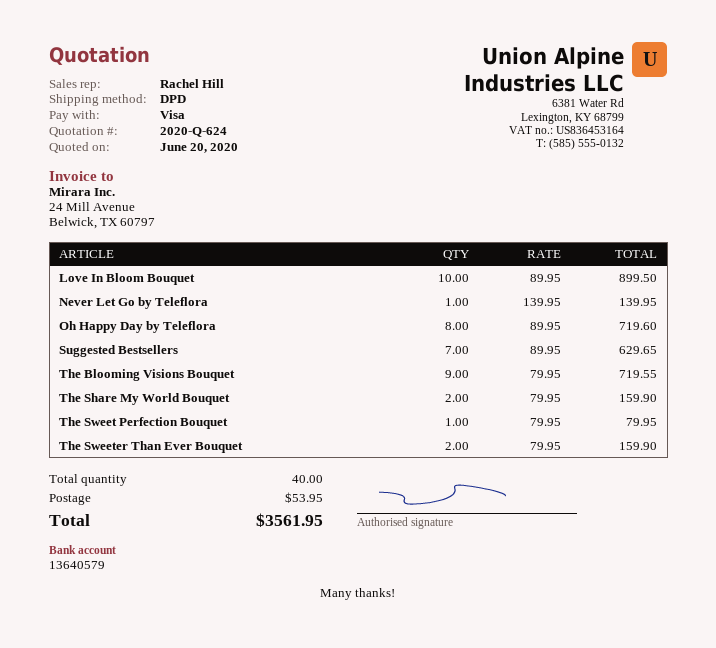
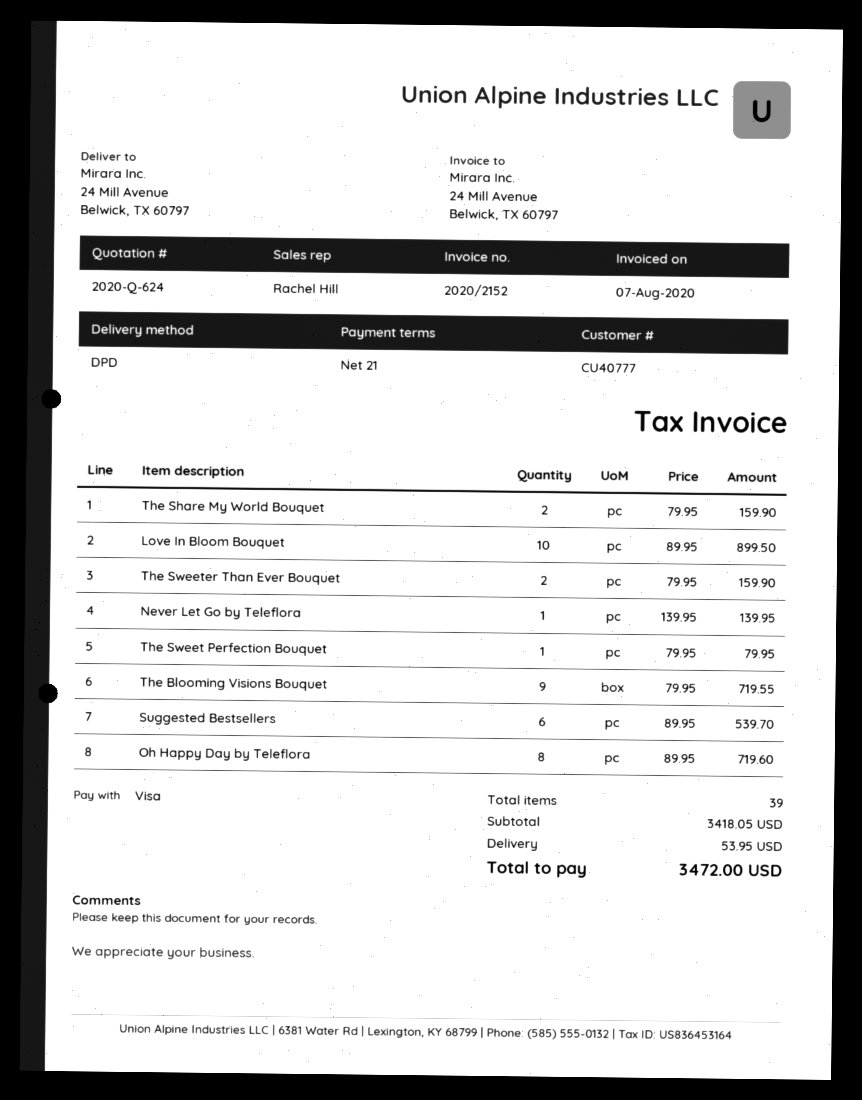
Suggested Bestsellers: 7 x 89.95 = 629.65 -> 6 x 89.95 = 539.70
total quantity: 40 -> 39
total: 3561.95 -> 3472.00

